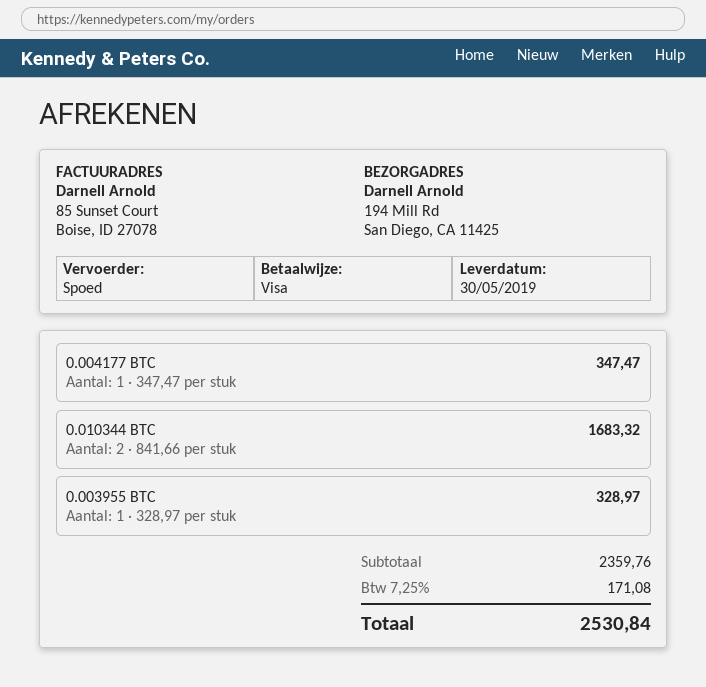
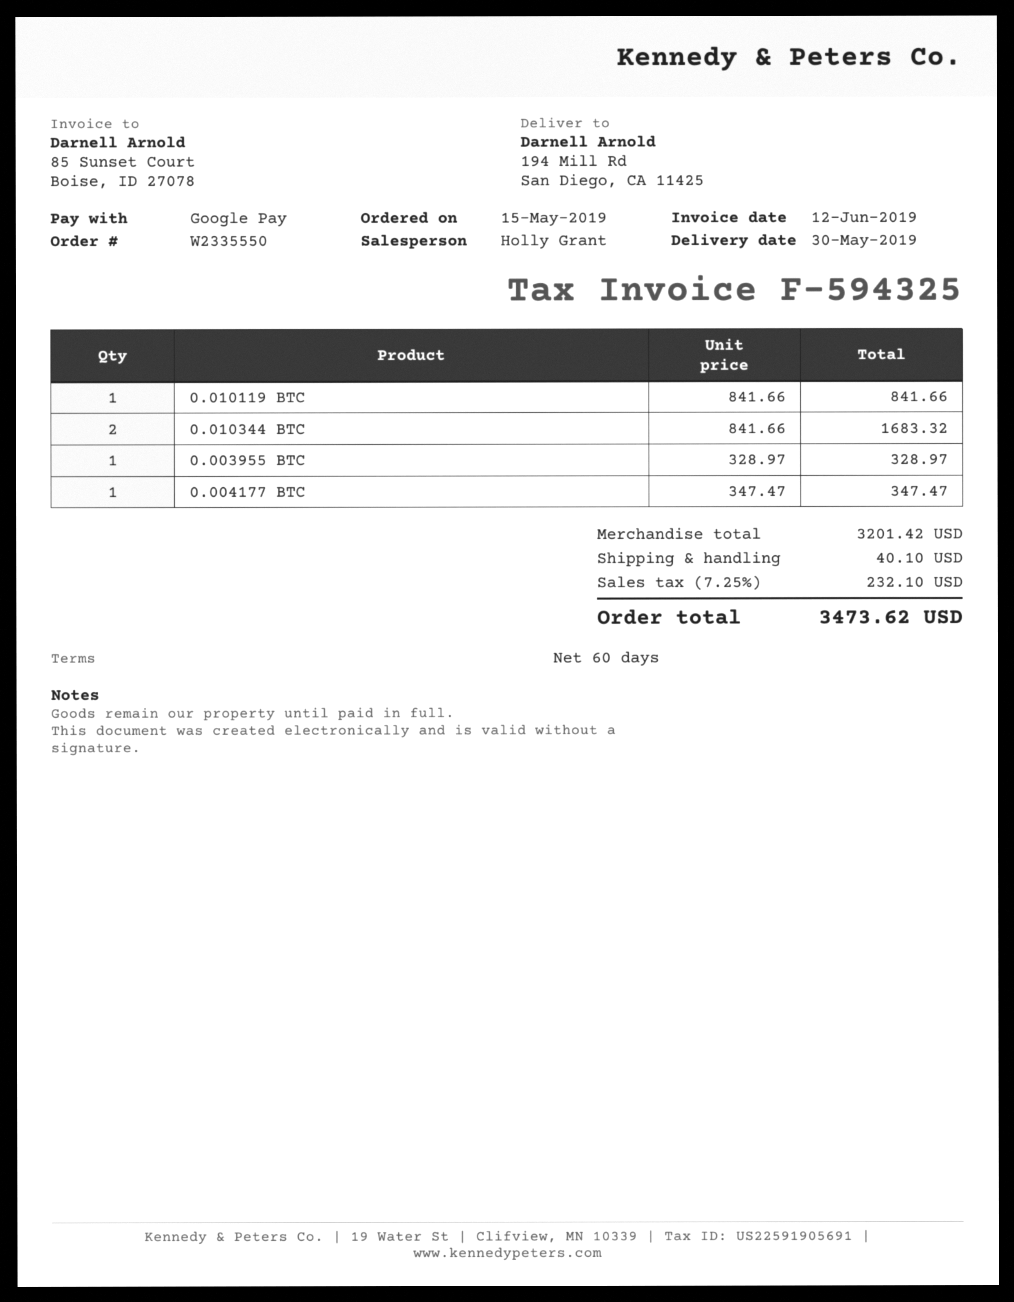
payment method: Visa -> Google Pay
0.010119 BTC: none -> 1 x 841.66 = 841.66
subtotal: 2359.76 -> 3201.42
shipping: none -> 40.10
tax: 7.25% = 171.08 -> 7.25% = 232.10
total: 2530.84 -> 3473.62

